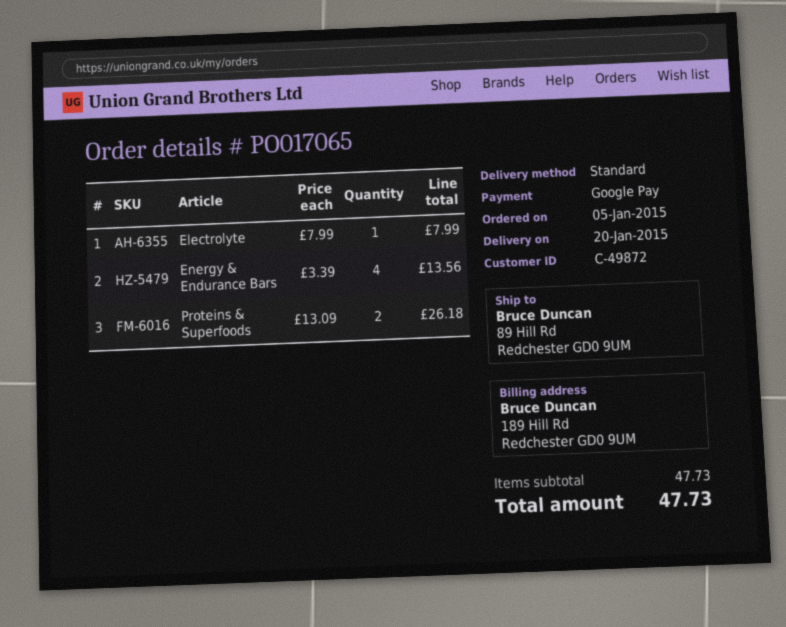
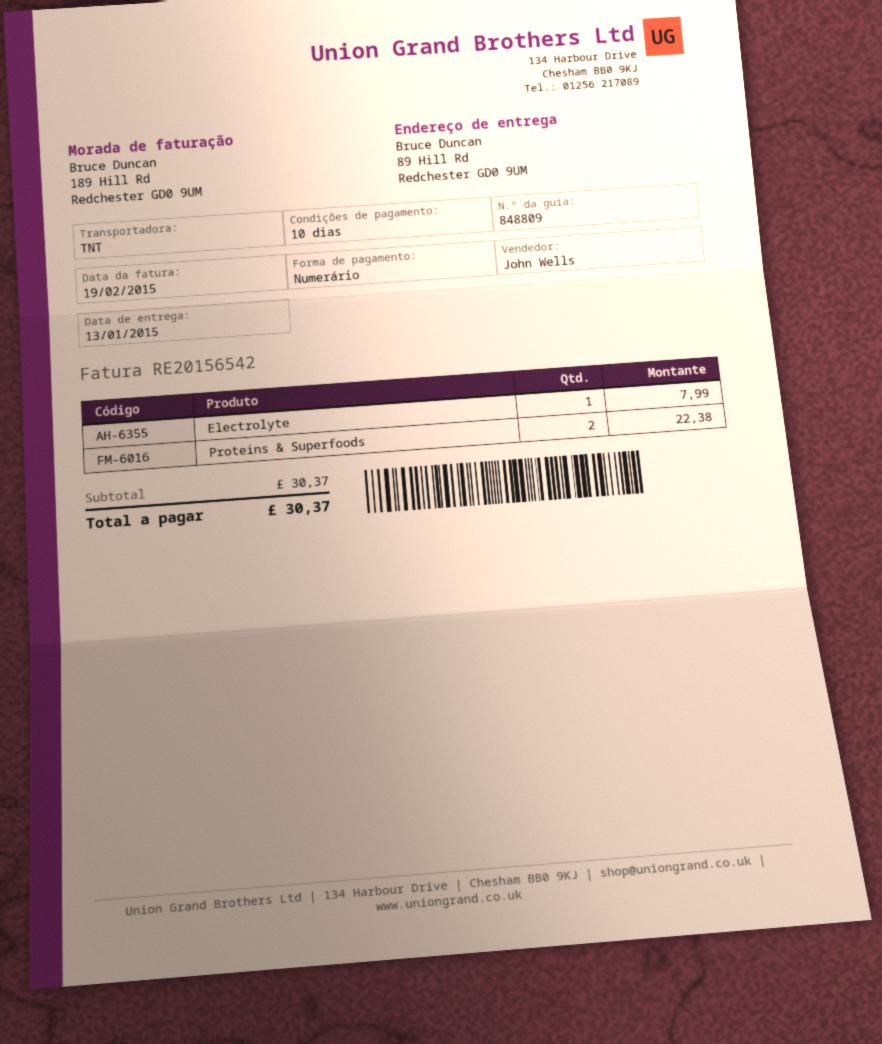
delivery date: 2015-01-20 -> 2015-01-13
payment method: Google Pay -> cash
shipping method: standard -> TNT
Energy & Endurance Bars: 4 for 13.56 -> none
Proteins & Superfoods: 2 for 26.18 -> 2 for 22.38
subtotal: 47.73 -> 30.37
total: 47.73 -> 30.37

